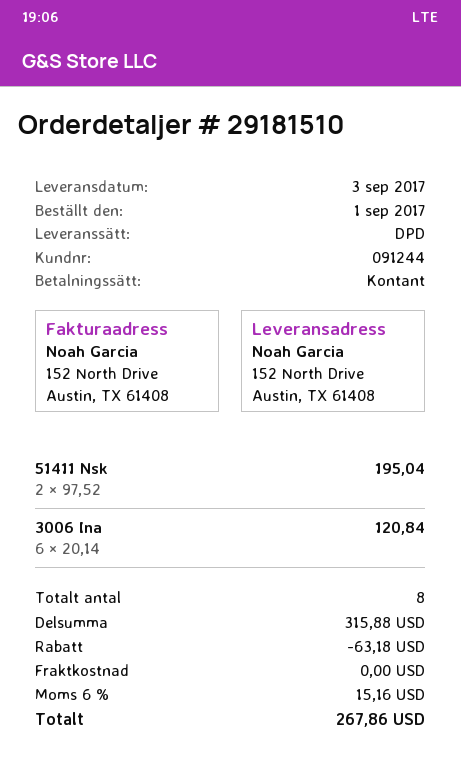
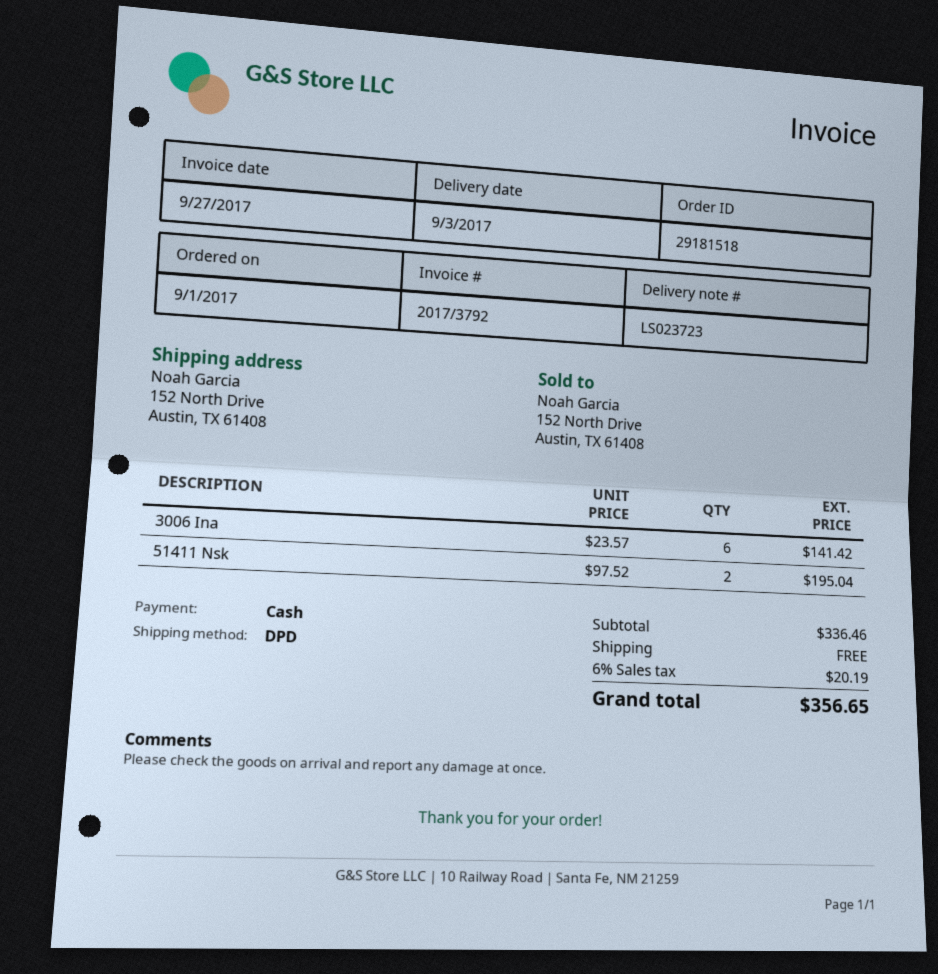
order number: 29181510 -> 29181518
3006 Ina: 6 x 20.14 = 120.84 -> 6 x 23.57 = 141.42
subtotal: 315.88 -> 336.46
discount: 63.18 -> none
tax: 6% = 15.16 -> 6% = 20.19
total: 267.86 -> 356.65

